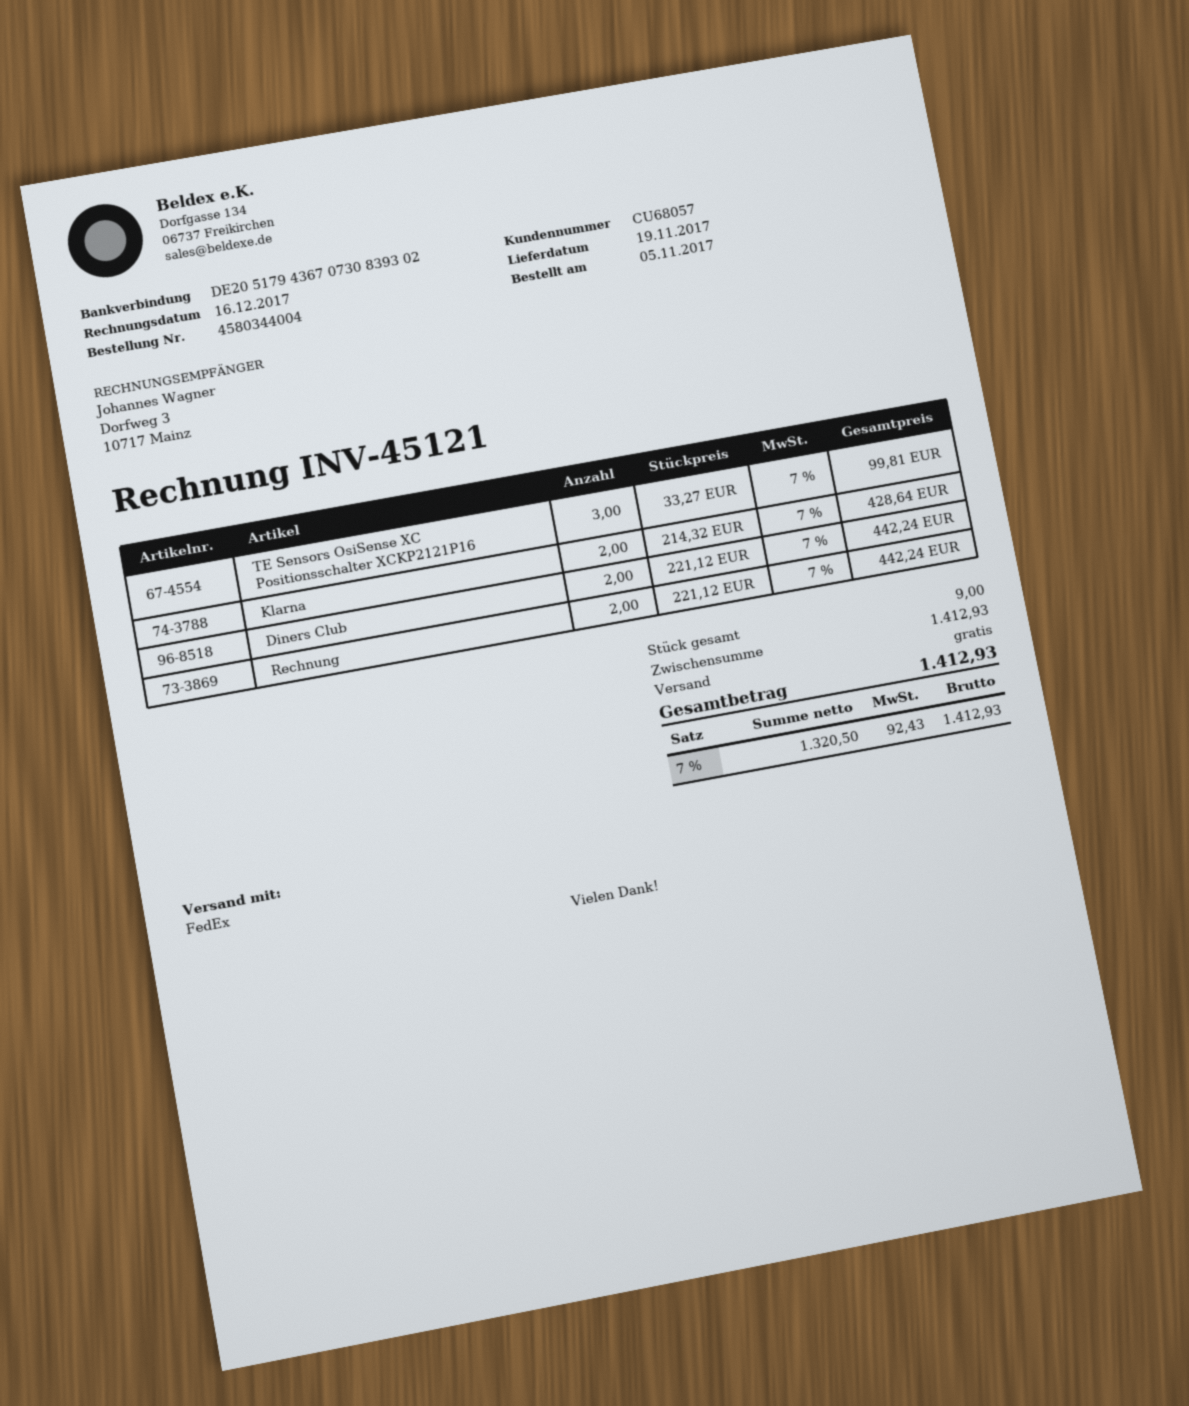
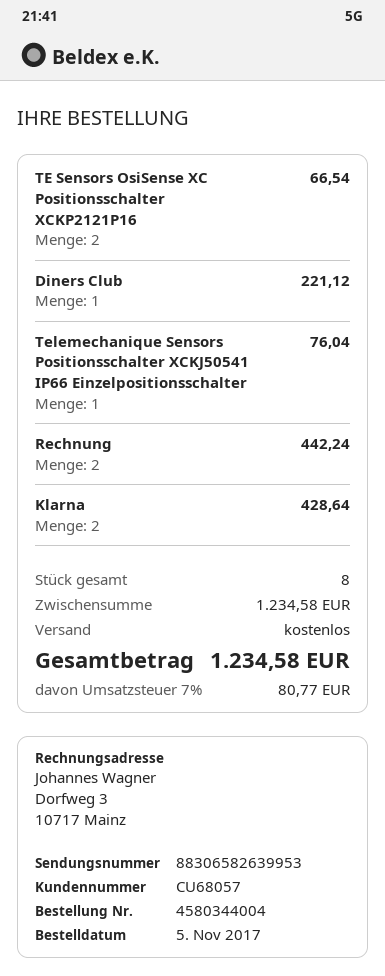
TE Sensors OsiSense XC Positionsschalter XCKP2121P16: 3 for 99.81 -> 2 for 66.54
Diners Club: 2 for 442.24 -> 1 for 221.12
Telemechanique Sensors Positionsschalter XCKJ50541 IP66 Einzelpositionsschalter: none -> 1 for 76.04
total quantity: 9 -> 8
subtotal: 1412.93 -> 1234.58
tax: 7% = 92.43 -> 7% = 80.77
total: 1412.93 -> 1234.58

